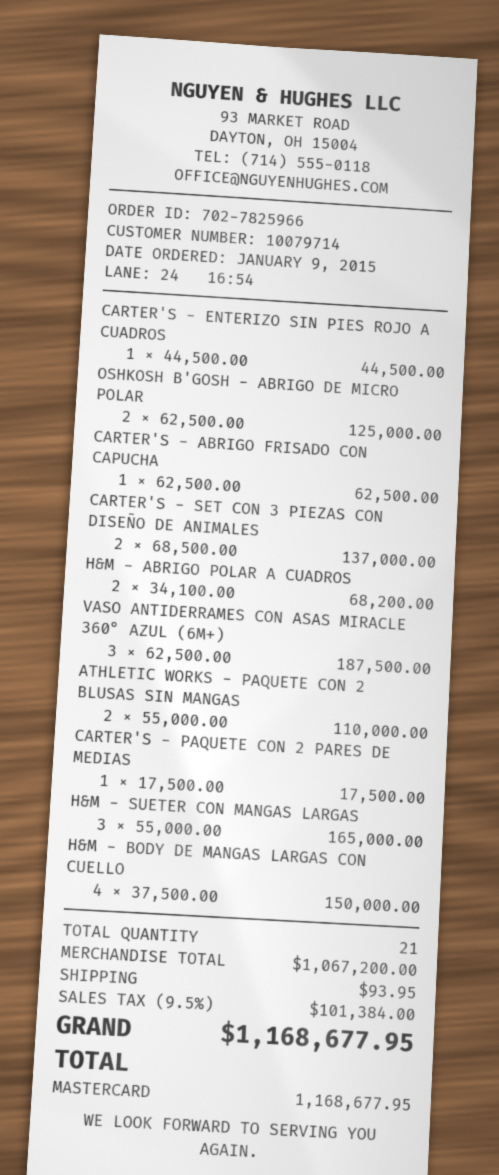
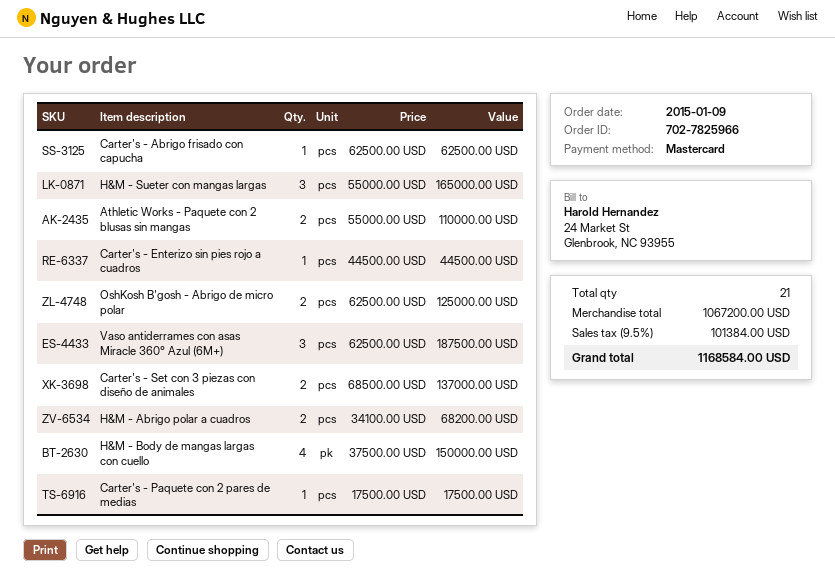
shipping: 93.95 -> none
total: 1168677.95 -> 1168584.00

